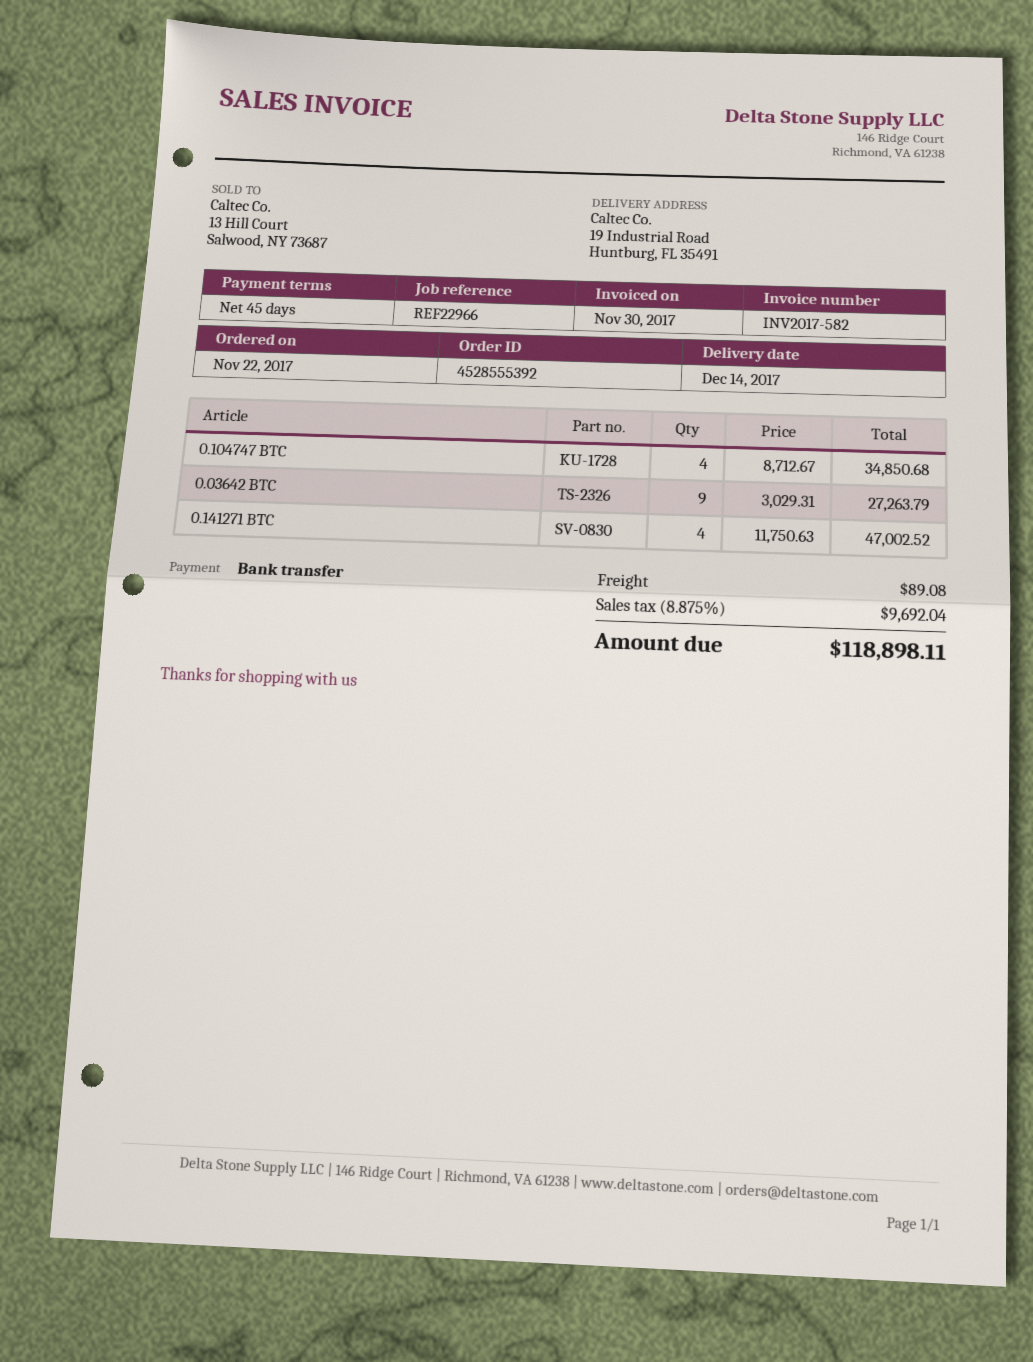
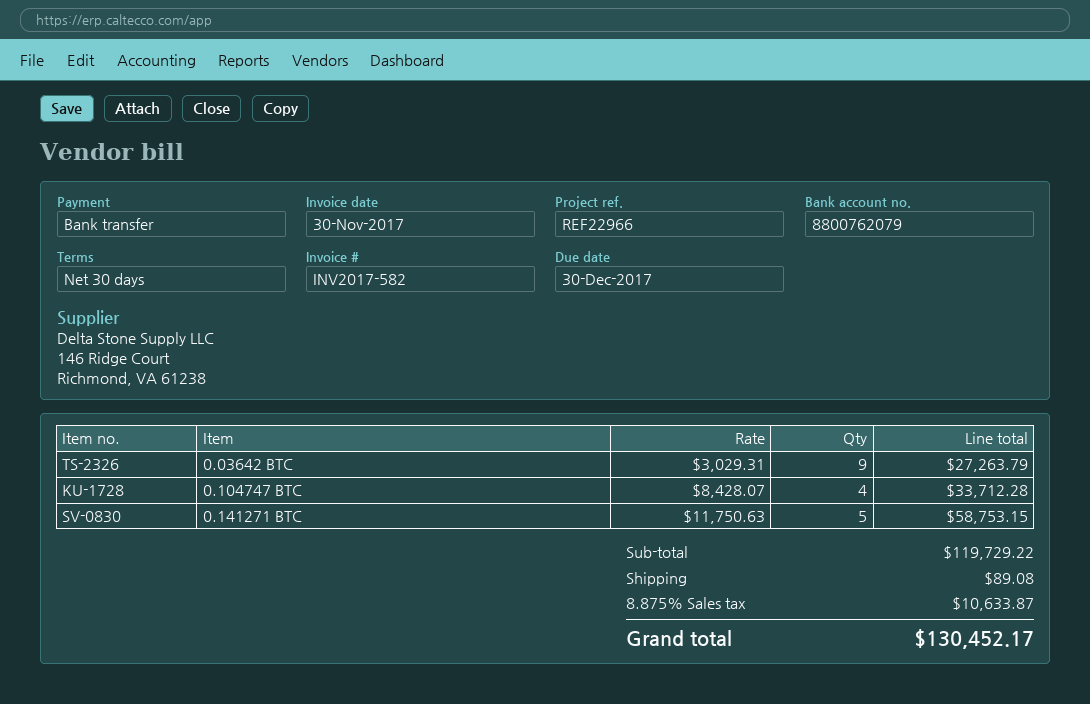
payment terms: 45 days -> 30 days
0.104747 BTC: 4 x 8712.67 = 34850.68 -> 4 x 8428.07 = 33712.28
0.141271 BTC: 4 x 11750.63 = 47002.52 -> 5 x 11750.63 = 58753.15
tax: 8.875% = 9692.04 -> 8.875% = 10633.87
total: 118898.11 -> 130452.17

